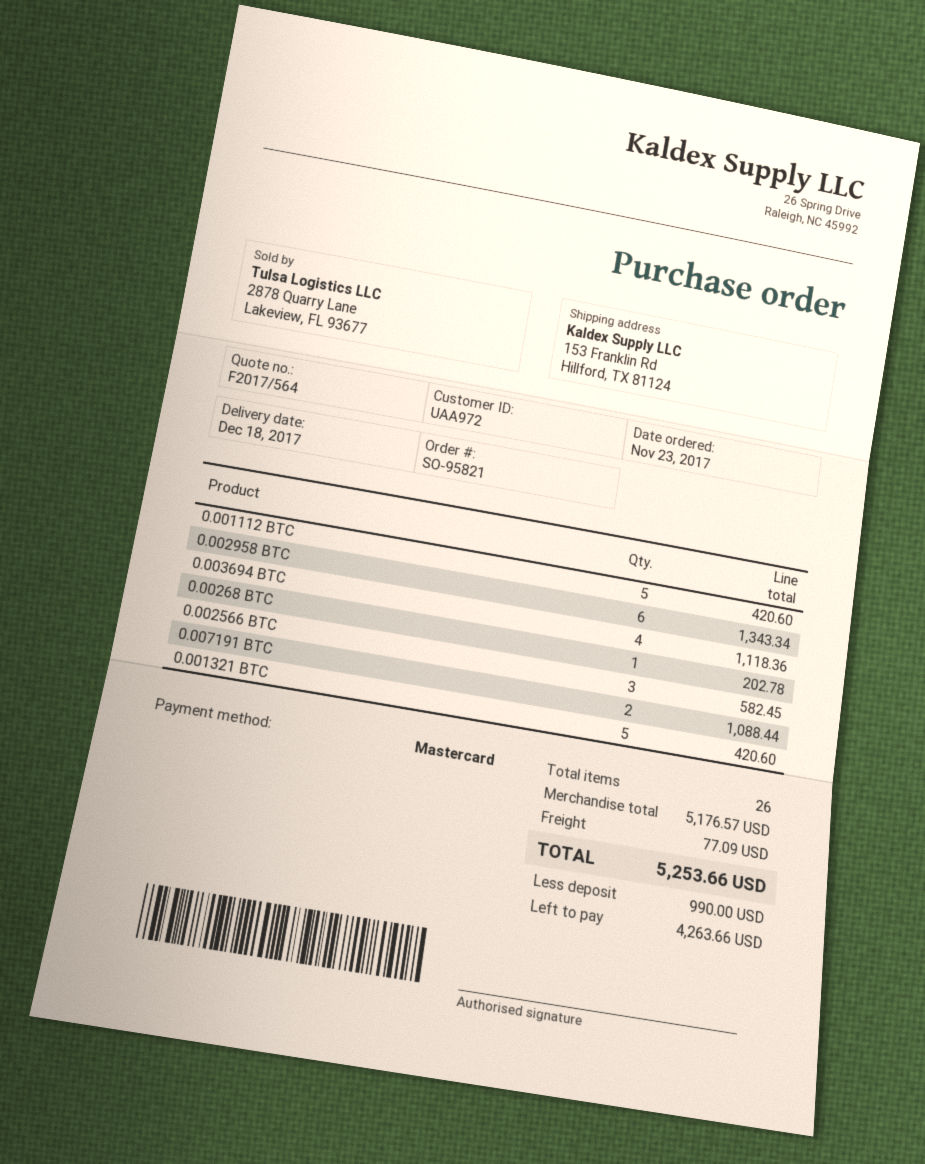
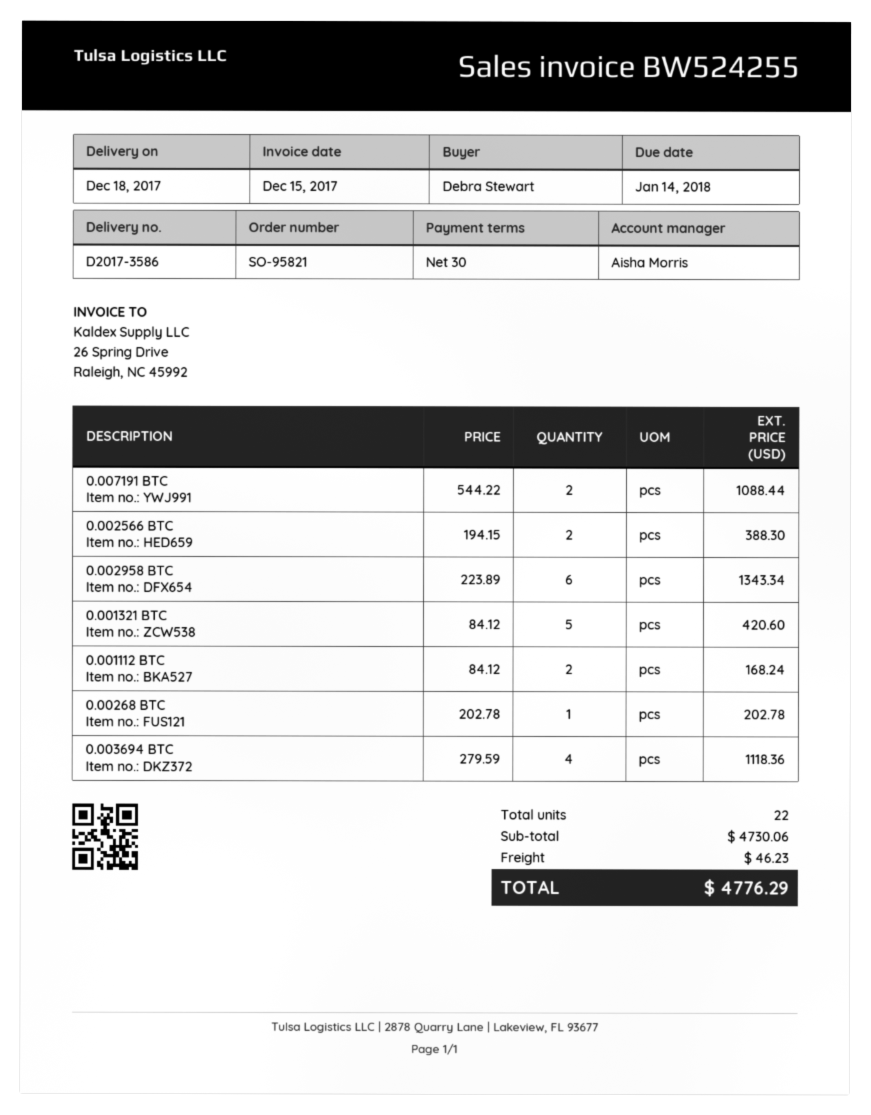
0.001112 BTC: 5 for 420.60 -> 2 for 168.24
0.002566 BTC: 3 for 582.45 -> 2 for 388.30
total quantity: 26 -> 22
subtotal: 5176.57 -> 4730.06
shipping: 77.09 -> 46.23
total: 5253.66 -> 4776.29

